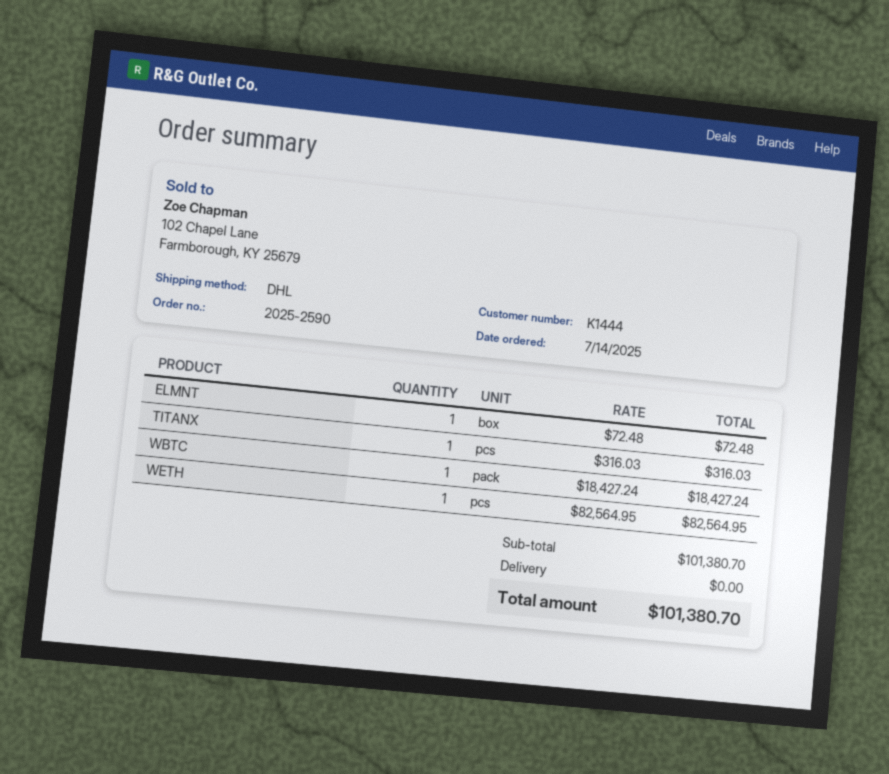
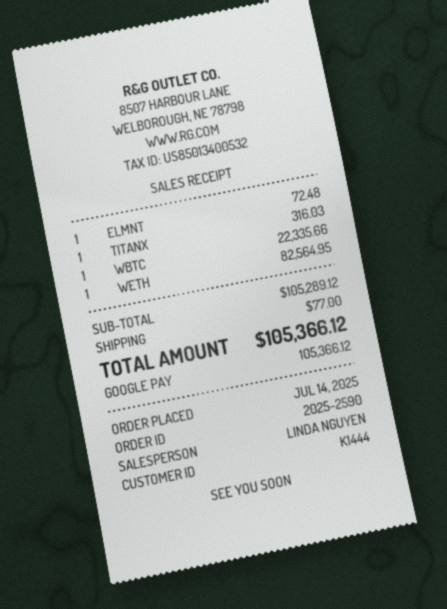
WBTC: 1 for 18427.24 -> 1 for 22335.66
subtotal: 101380.70 -> 105289.12
shipping: 0.00 -> 77.00
total: 101380.70 -> 105366.12

